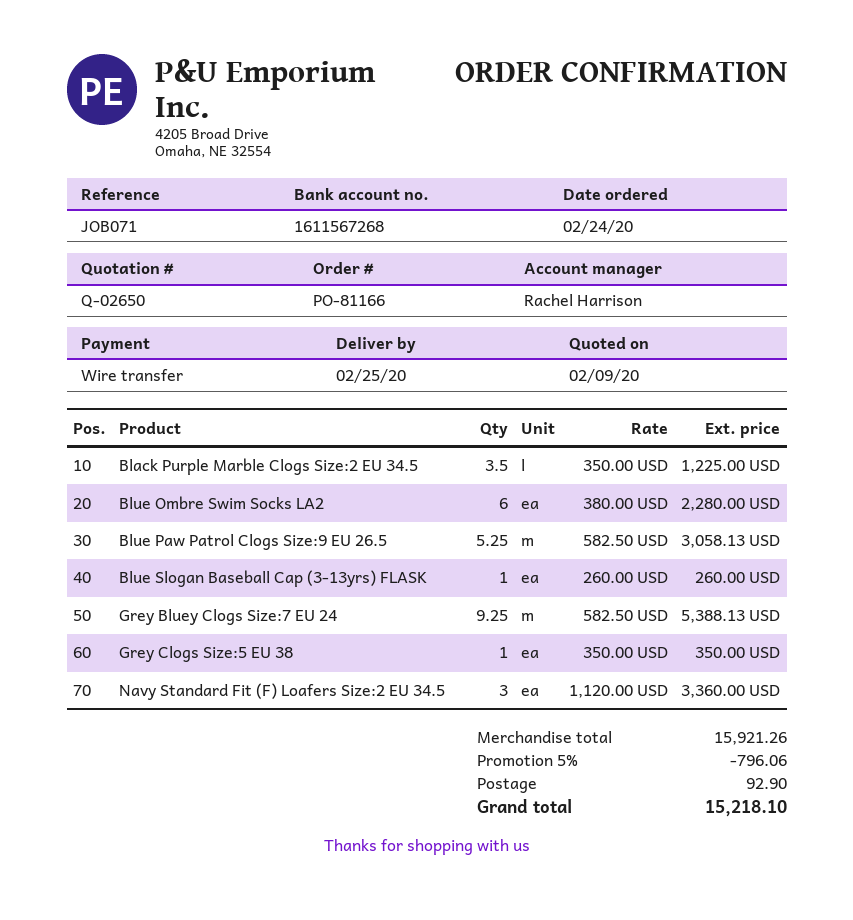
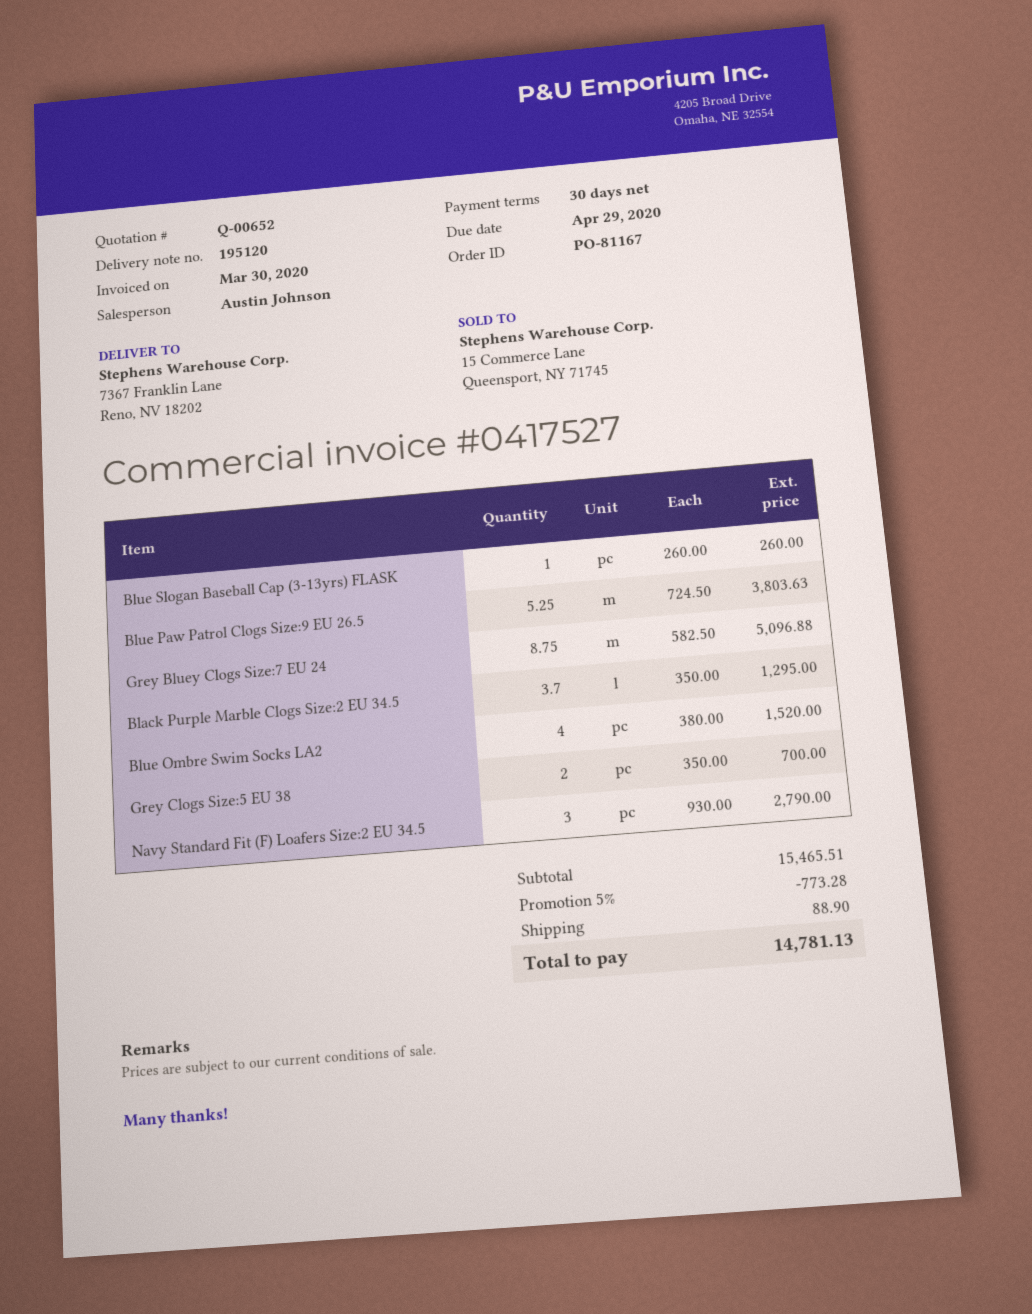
quote number: Q-02650 -> Q-00652
order number: PO-81166 -> PO-81167
sales rep: Rachel Harrison -> Austin Johnson
Black Purple Marble Clogs Size:2 EU 34.5: 3.5 x 350.00 = 1225.00 -> 3.7 x 350.00 = 1295.00
Blue Ombre Swim Socks LA2: 6 x 380.00 = 2280.00 -> 4 x 380.00 = 1520.00
Blue Paw Patrol Clogs Size:9 EU 26.5: 5.25 x 582.50 = 3058.13 -> 5.25 x 724.50 = 3803.63
Grey Bluey Clogs Size:7 EU 24: 9.25 x 582.50 = 5388.13 -> 8.75 x 582.50 = 5096.88
Grey Clogs Size:5 EU 38: 1 x 350.00 = 350.00 -> 2 x 350.00 = 700.00
Navy Standard Fit (F) Loafers Size:2 EU 34.5: 3 x 1120.00 = 3360.00 -> 3 x 930.00 = 2790.00
subtotal: 15921.26 -> 15465.51
discount: 5% = 796.06 -> 5% = 773.28
shipping: 92.90 -> 88.90
total: 15218.10 -> 14781.13

